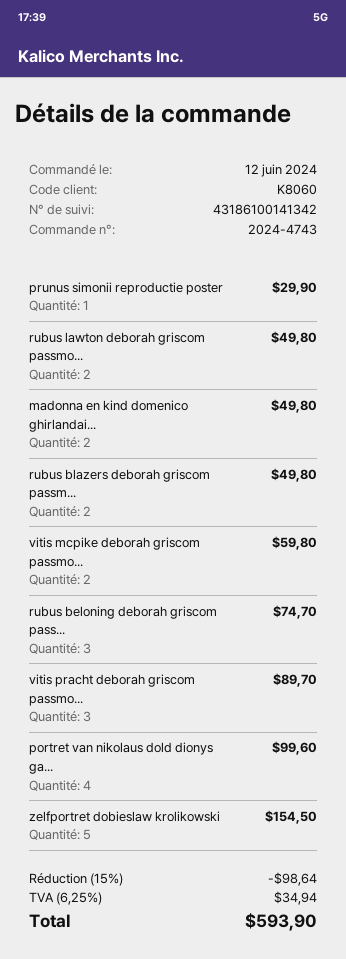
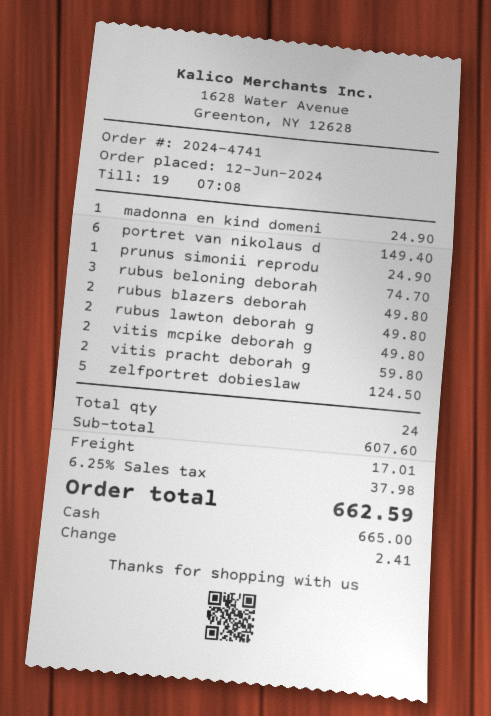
order number: 2024-4743 -> 2024-4741
prunus simonii reproductie poster: 1 for 29.90 -> 1 for 24.90
madonna en kind domenico ghirlandai...: 2 for 49.80 -> 1 for 24.90
vitis mcpike deborah griscom passmo...: 2 for 59.80 -> 2 for 49.80
vitis pracht deborah griscom passmo...: 3 for 89.70 -> 2 for 59.80
portret van nikolaus dold dionys ga...: 4 for 99.60 -> 6 for 149.40
zelfportret dobieslaw krolikowski: 5 for 154.50 -> 5 for 124.50
discount: 15% = 98.64 -> none
shipping: none -> 17.01
tax: 6.25% = 34.94 -> 6.25% = 37.98
total: 593.90 -> 662.59

